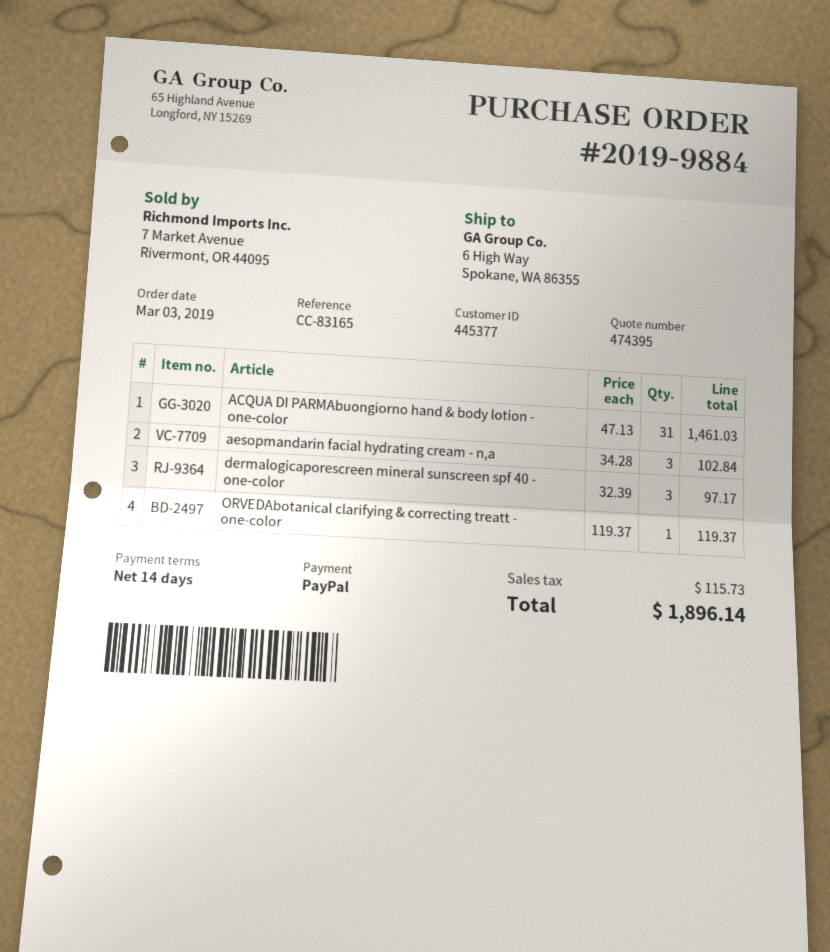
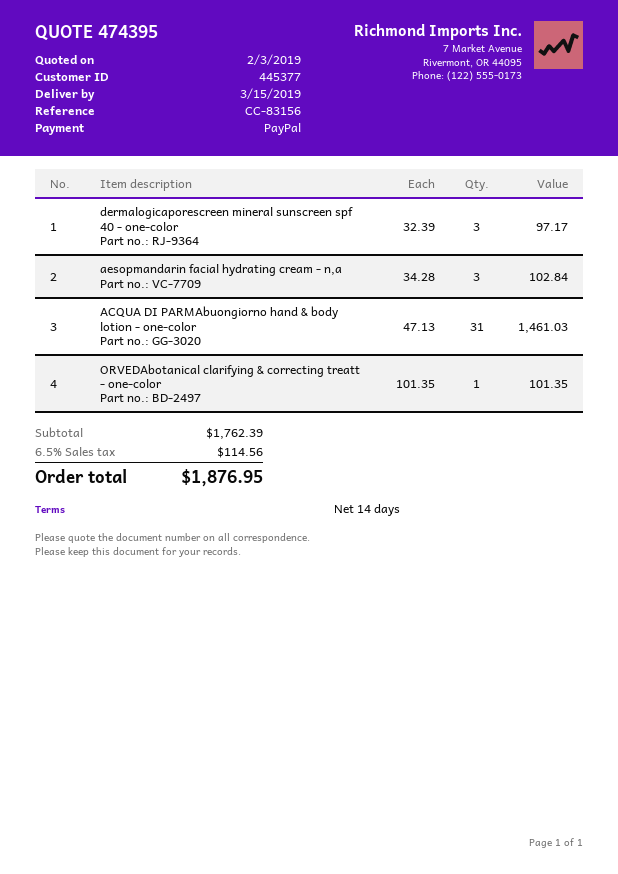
reference: CC-83165 -> CC-83156
ORVEDAbotanical clarifying & correcting treatt - one-color: 1 x 119.37 = 119.37 -> 1 x 101.35 = 101.35
tax: 115.73 -> 114.56
total: 1896.14 -> 1876.95

